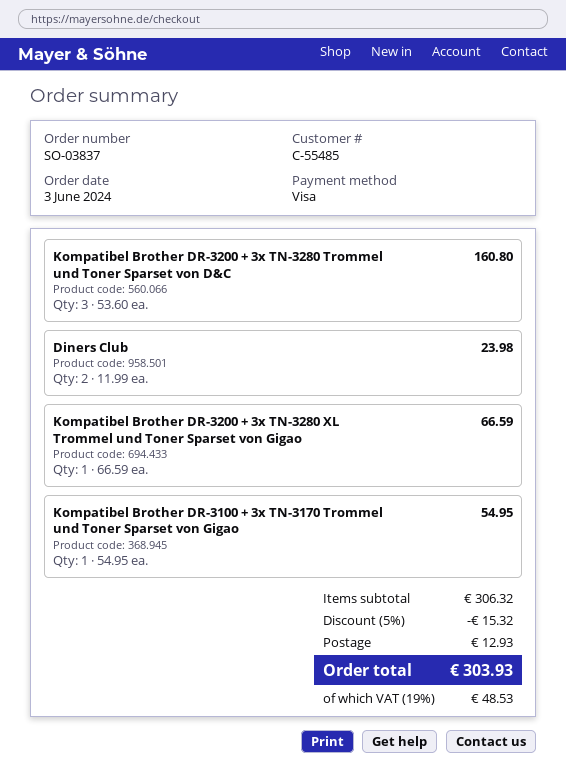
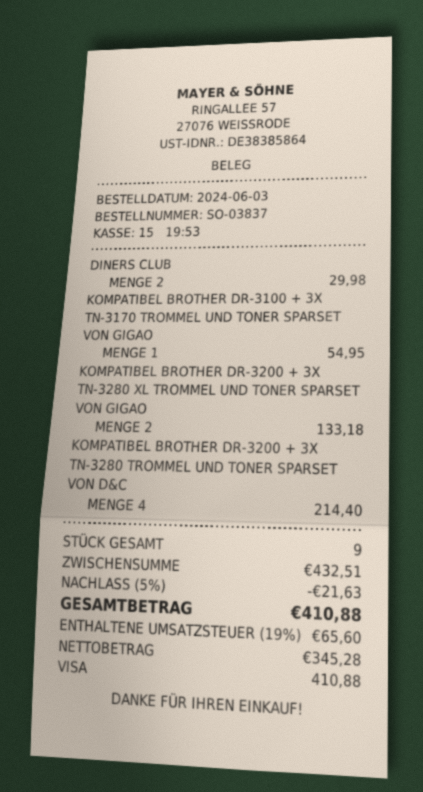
Kompatibel Brother DR-3200 + 3x TN-3280 Trommel und Toner Sparset von D&C: 3 for 160.80 -> 4 for 214.40
Diners Club: 2 for 23.98 -> 2 for 29.98
Kompatibel Brother DR-3200 + 3x TN-3280 XL Trommel und Toner Sparset von Gigao: 1 for 66.59 -> 2 for 133.18
subtotal: 306.32 -> 432.51
discount: 5% = 15.32 -> 5% = 21.63
shipping: 12.93 -> none
tax: 19% = 48.53 -> 19% = 65.60
total: 303.93 -> 410.88

